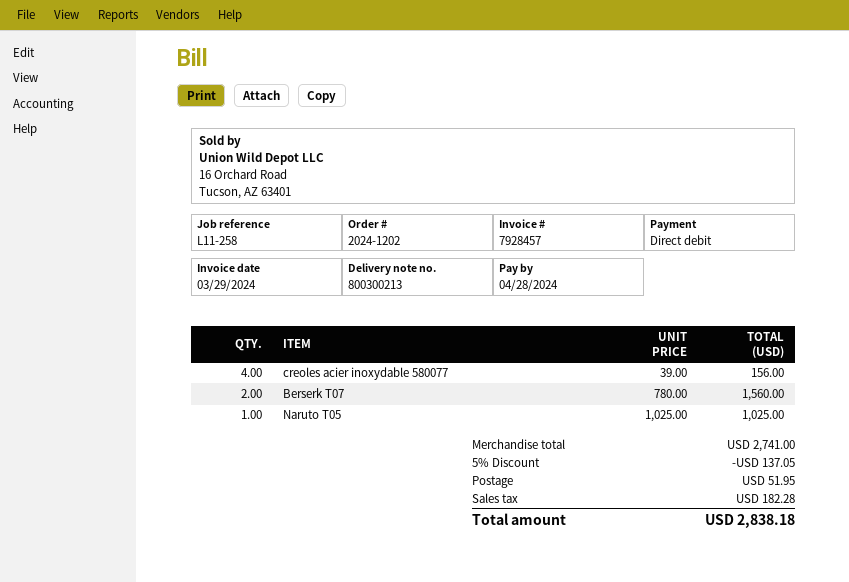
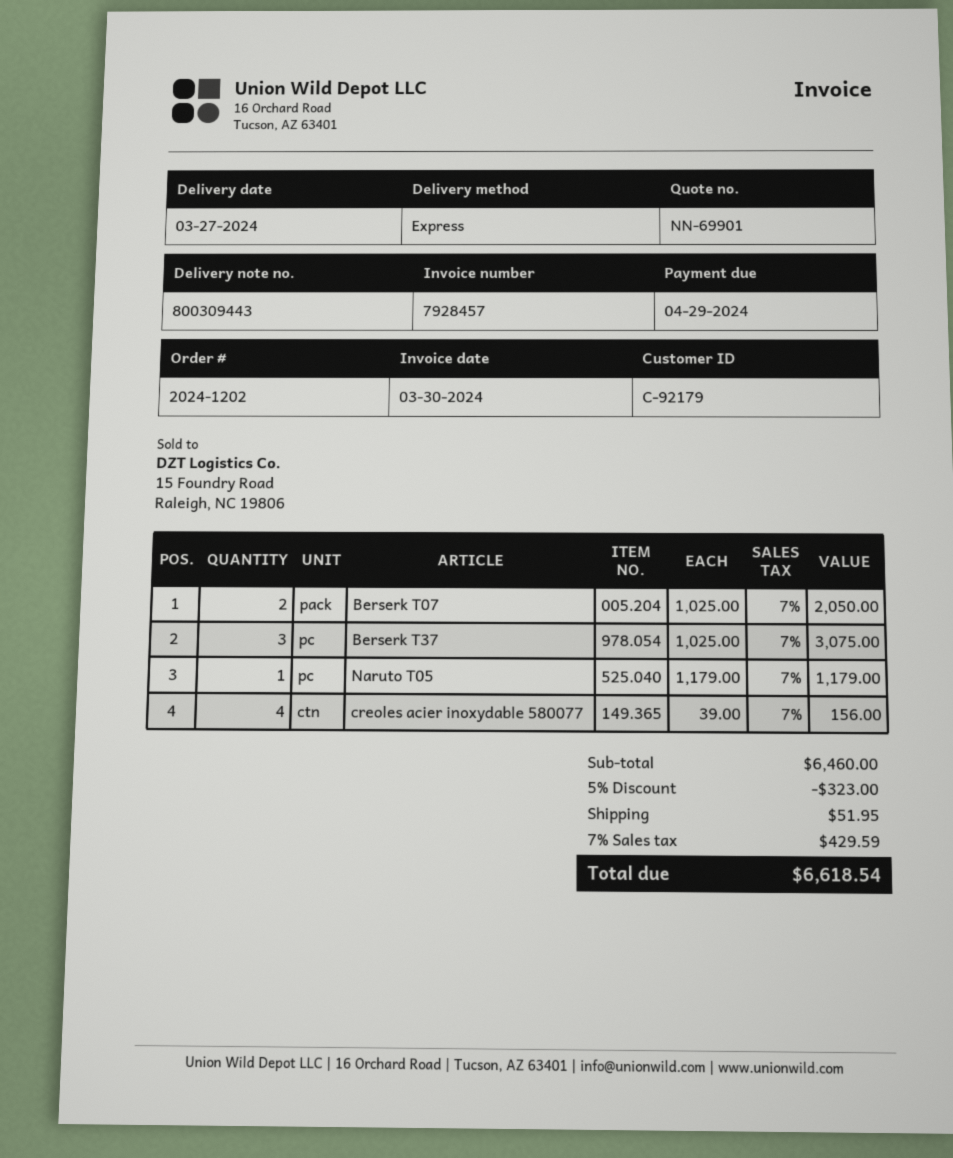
delivery note number: 800300213 -> 800309443
invoice date: 2024-03-29 -> 2024-03-30
due date: 2024-04-28 -> 2024-04-29
Berserk T07: 2 x 780.00 = 1560.00 -> 2 x 1025.00 = 2050.00
Naruto T05: 1 x 1025.00 = 1025.00 -> 1 x 1179.00 = 1179.00
Berserk T37: none -> 3 x 1025.00 = 3075.00
subtotal: 2741.00 -> 6460.00
discount: 5% = 137.05 -> 5% = 323.00
tax: 182.28 -> 429.59
total: 2838.18 -> 6618.54

